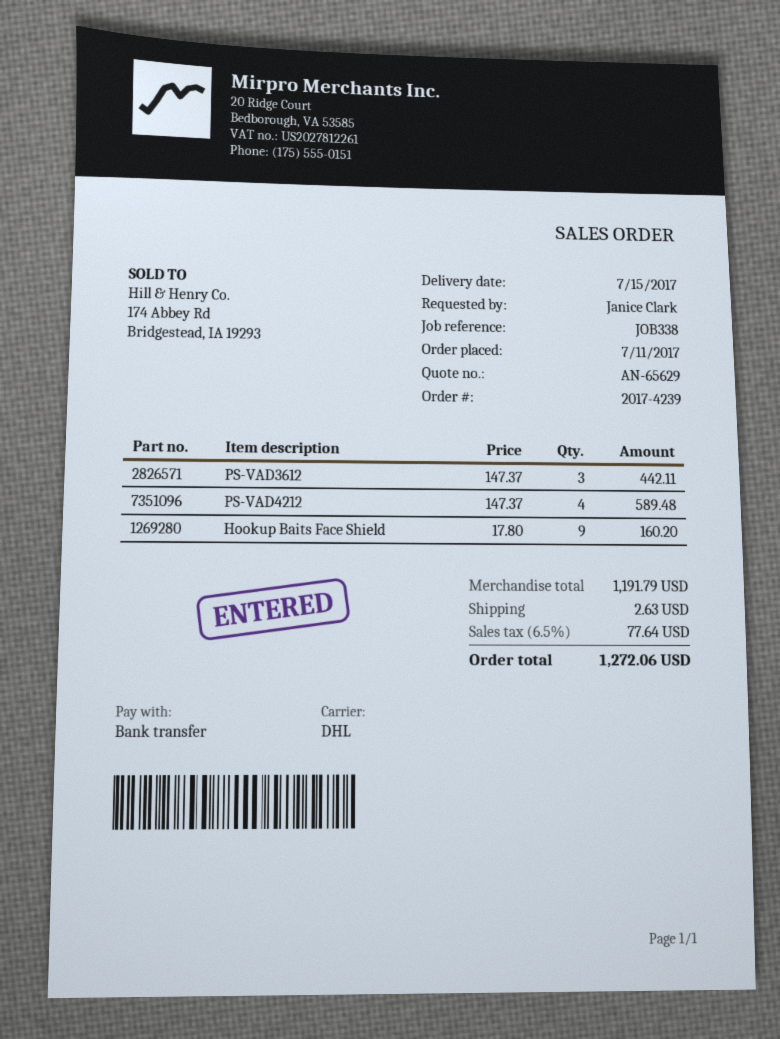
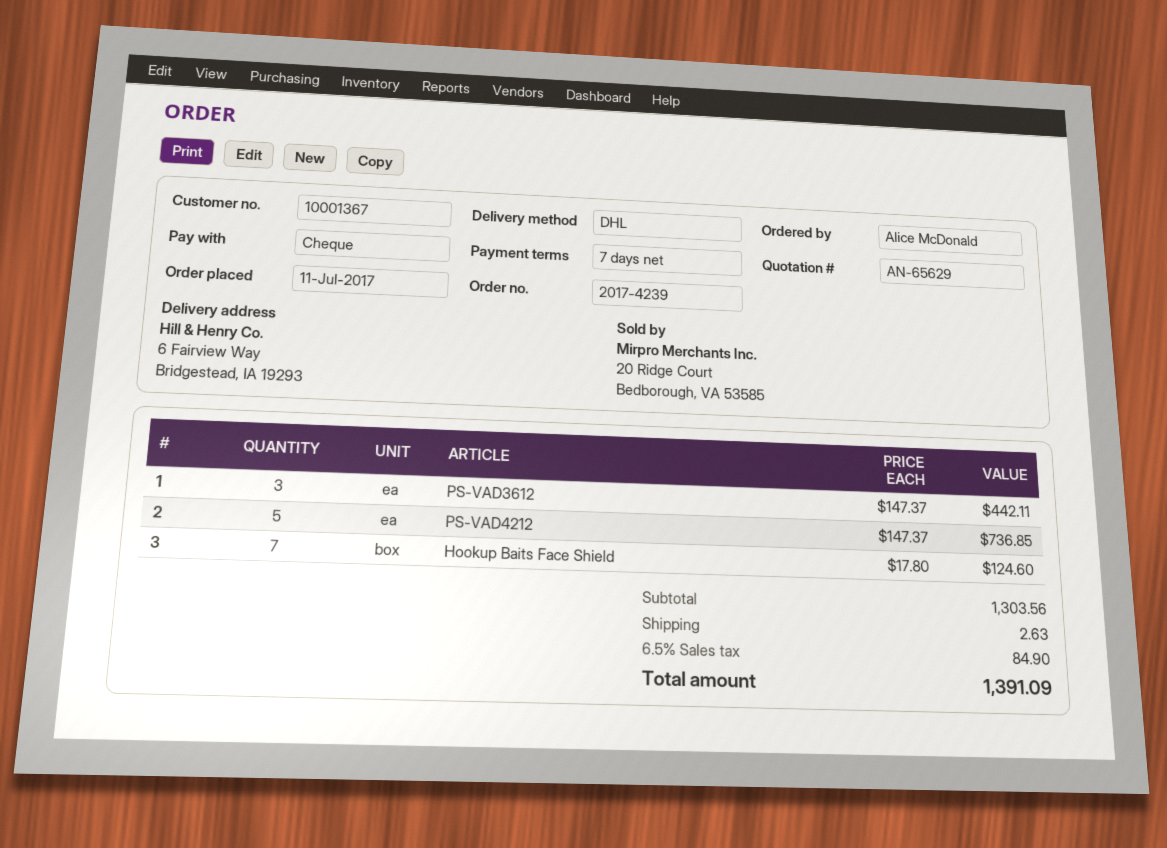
ordered by: Janice Clark -> Alice McDonald
payment method: bank transfer -> cheque
PS-VAD4212: 4 x 147.37 = 589.48 -> 5 x 147.37 = 736.85
Hookup Baits Face Shield: 9 x 17.80 = 160.20 -> 7 x 17.80 = 124.60
subtotal: 1191.79 -> 1303.56
tax: 6.5% = 77.64 -> 6.5% = 84.90
total: 1272.06 -> 1391.09

